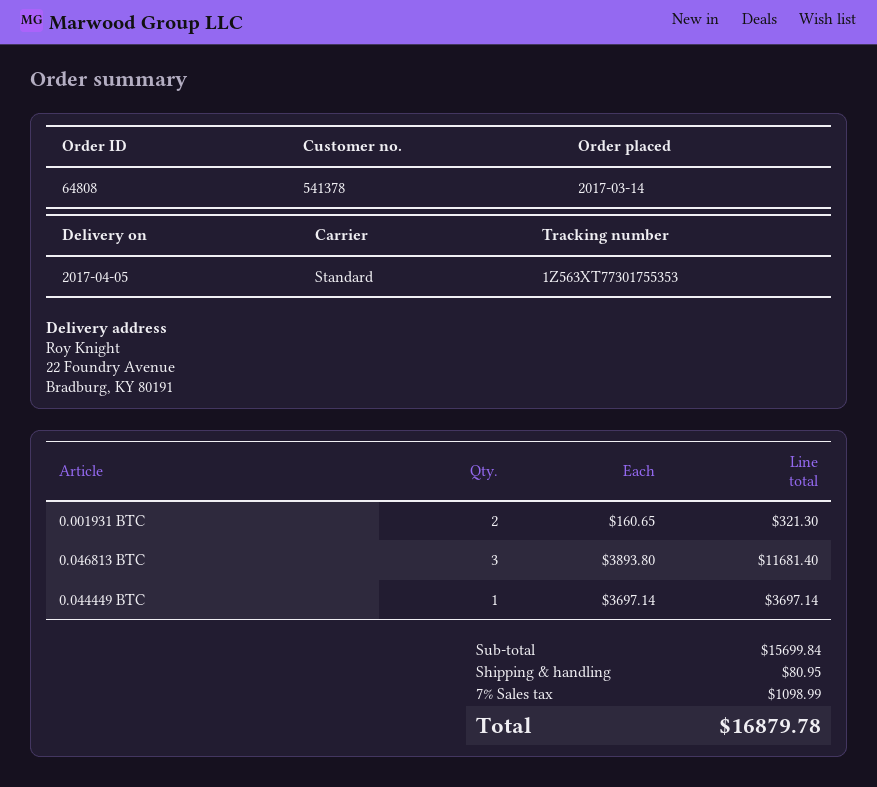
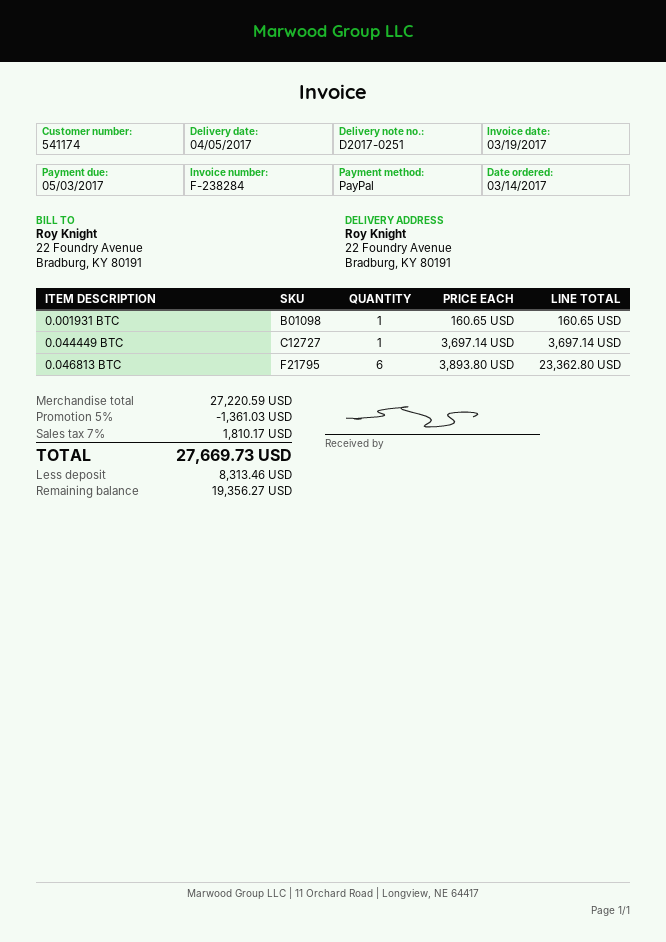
customer number: 541378 -> 541174
0.001931 BTC: 2 x 160.65 = 321.30 -> 1 x 160.65 = 160.65
0.046813 BTC: 3 x 3893.80 = 11681.40 -> 6 x 3893.80 = 23362.80
subtotal: 15699.84 -> 27220.59
discount: none -> 5% = 1361.03
shipping: 80.95 -> none
tax: 7% = 1098.99 -> 7% = 1810.17
total: 16879.78 -> 27669.73

